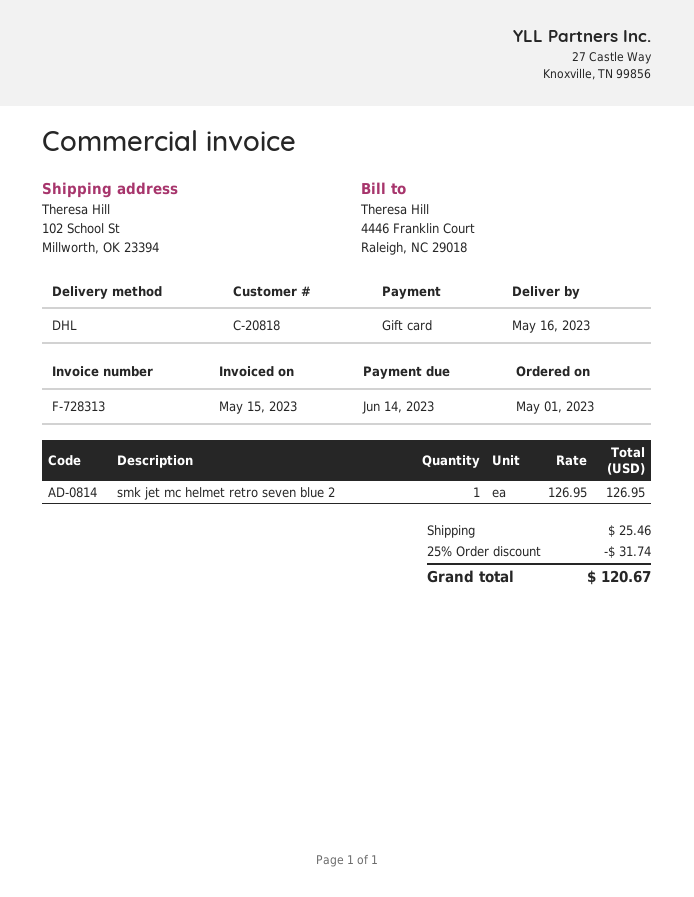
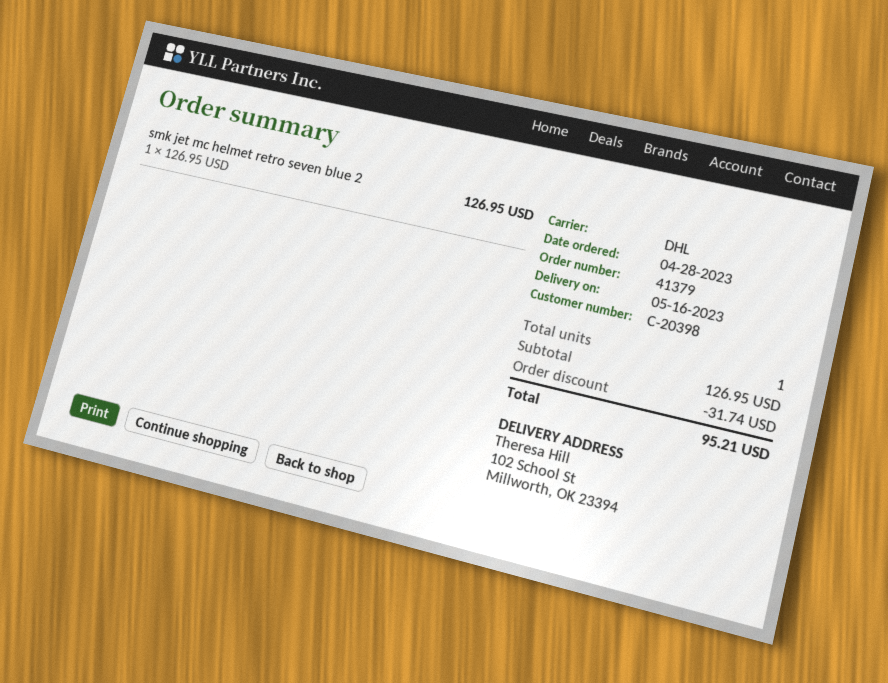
order date: 2023-05-01 -> 2023-04-28
customer number: C-20818 -> C-20398
shipping: 25.46 -> none
total: 120.67 -> 95.21

